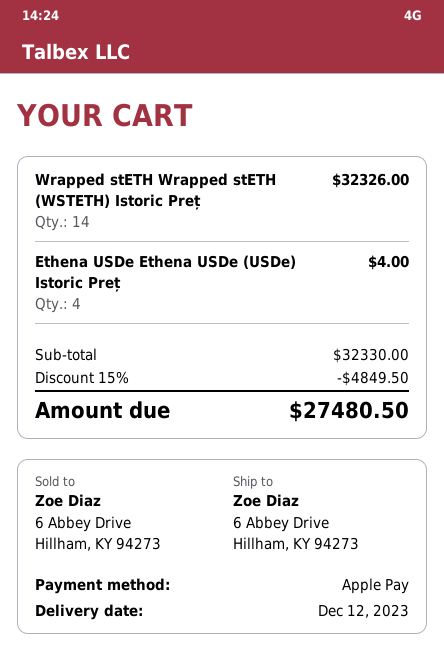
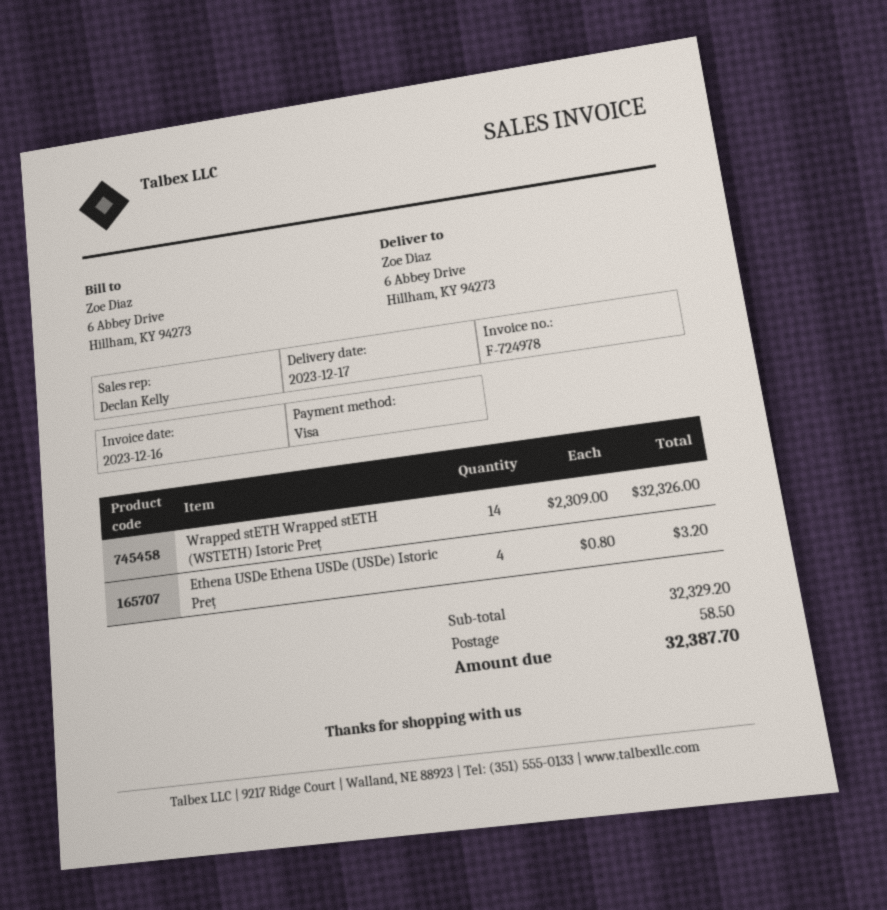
delivery date: 2023-12-12 -> 2023-12-17
payment method: Apple Pay -> Visa
Ethena USDe Ethena USDe (USDe) Istoric Preț: 4 for 4.00 -> 4 for 3.20
subtotal: 32330.00 -> 32329.20
discount: 15% = 4849.50 -> none
shipping: none -> 58.50
total: 27480.50 -> 32387.70

